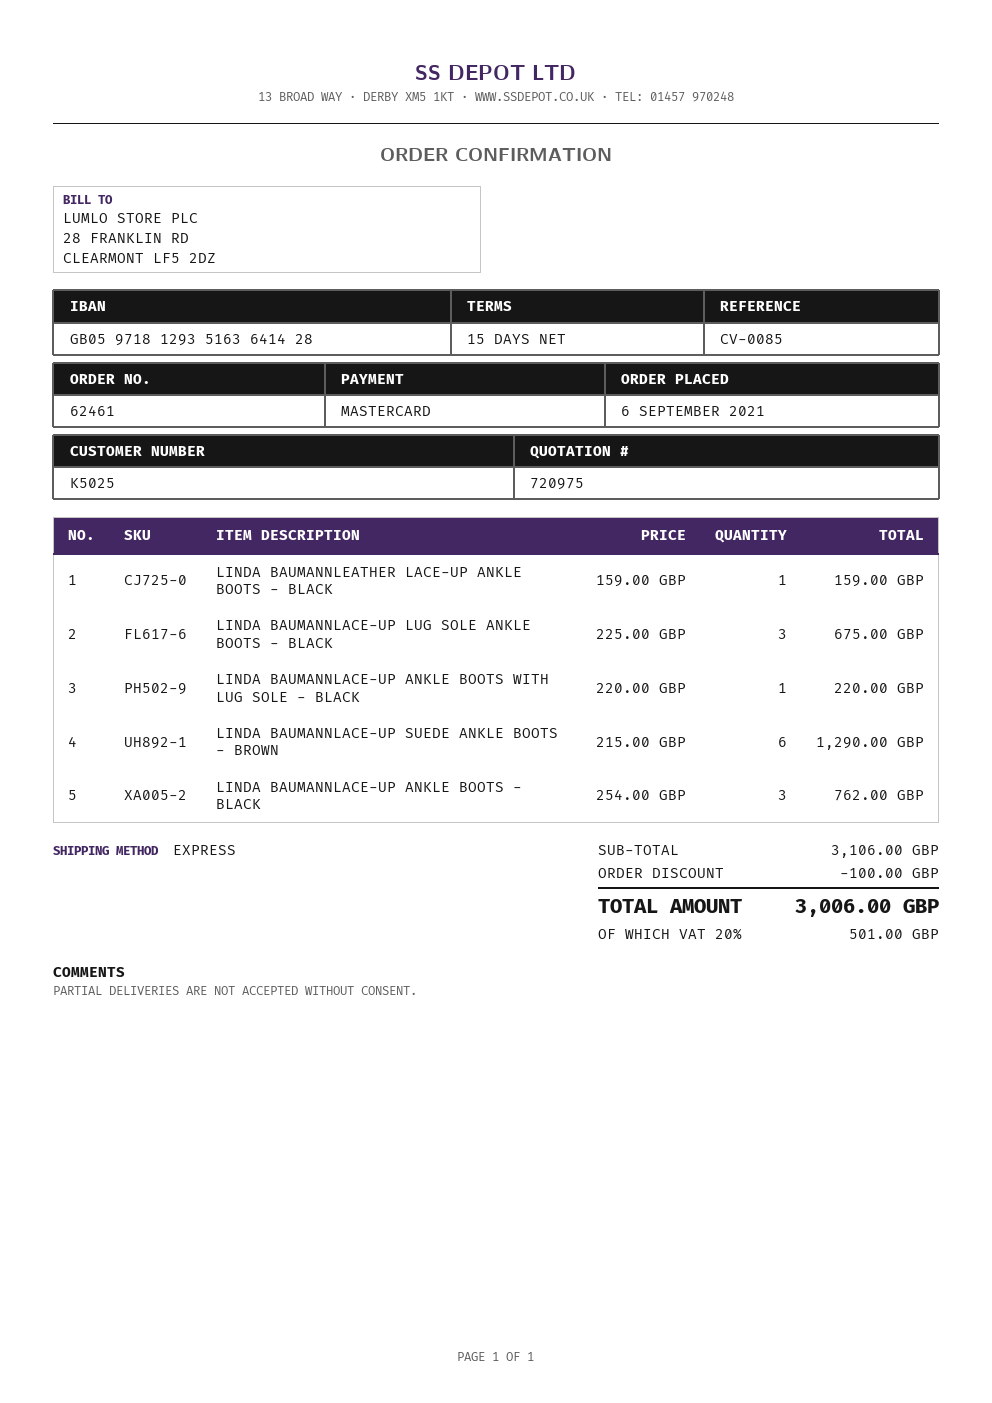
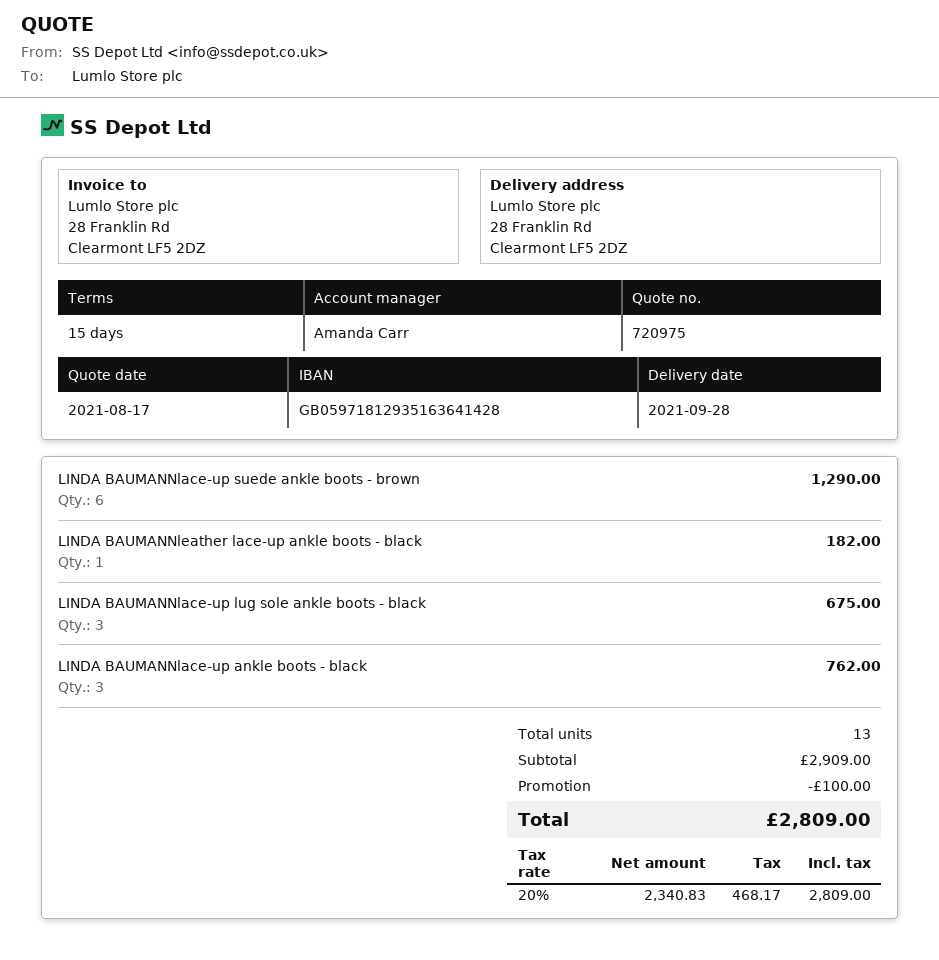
LINDA BAUMANNLEATHER LACE-UP ANKLE BOOTS - BLACK: 1 for 159.00 -> 1 for 182.00
LINDA BAUMANNLACE-UP ANKLE BOOTS WITH LUG SOLE - BLACK: 1 for 220.00 -> none
subtotal: 3106.00 -> 2909.00
tax: 20% = 501.00 -> 20% = 468.17
total: 3006.00 -> 2809.00

